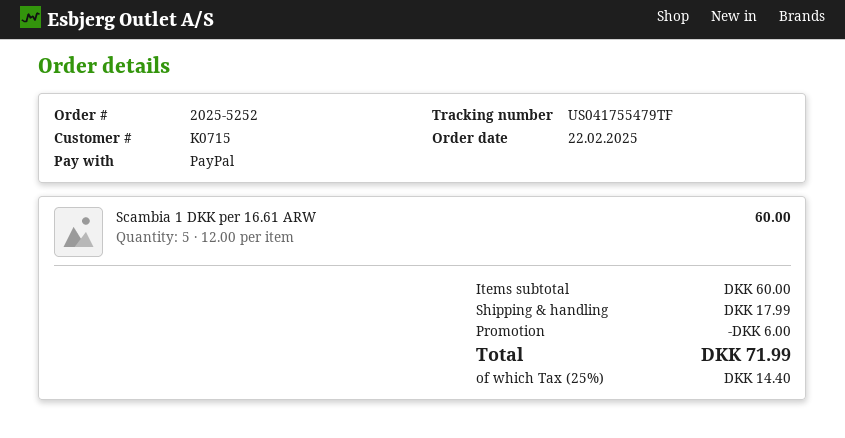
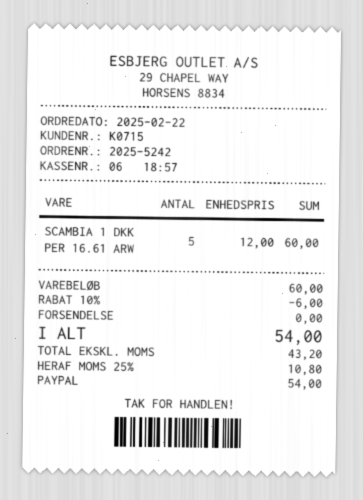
order number: 2025-5252 -> 2025-5242
shipping: 17.99 -> 0.00
tax: 25% = 14.40 -> 25% = 10.80
total: 71.99 -> 54.00

